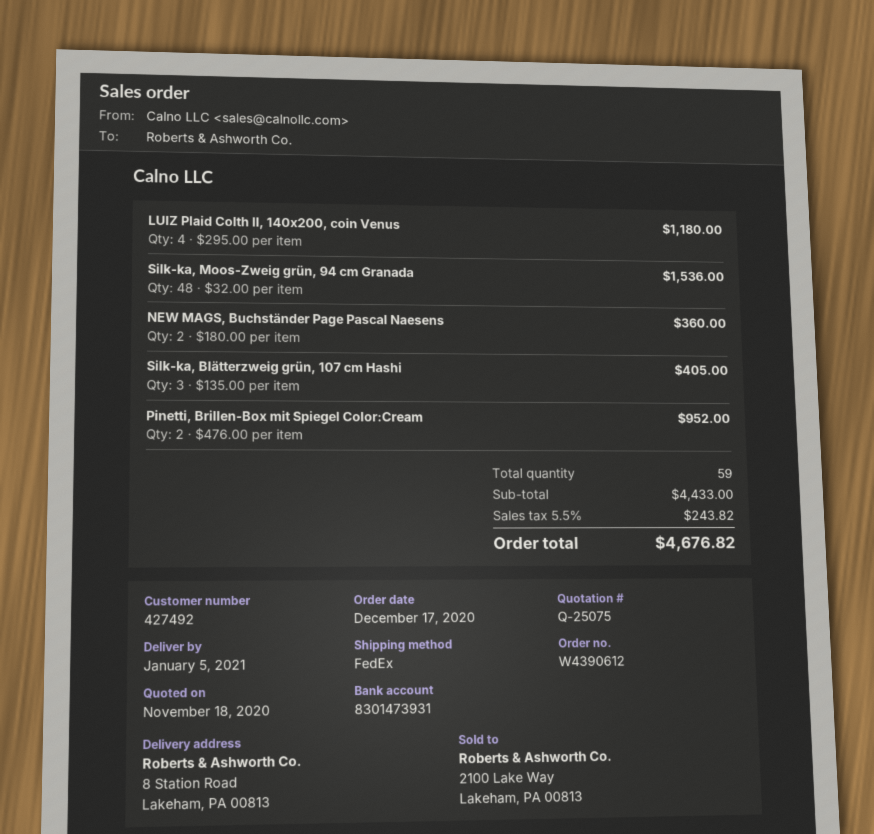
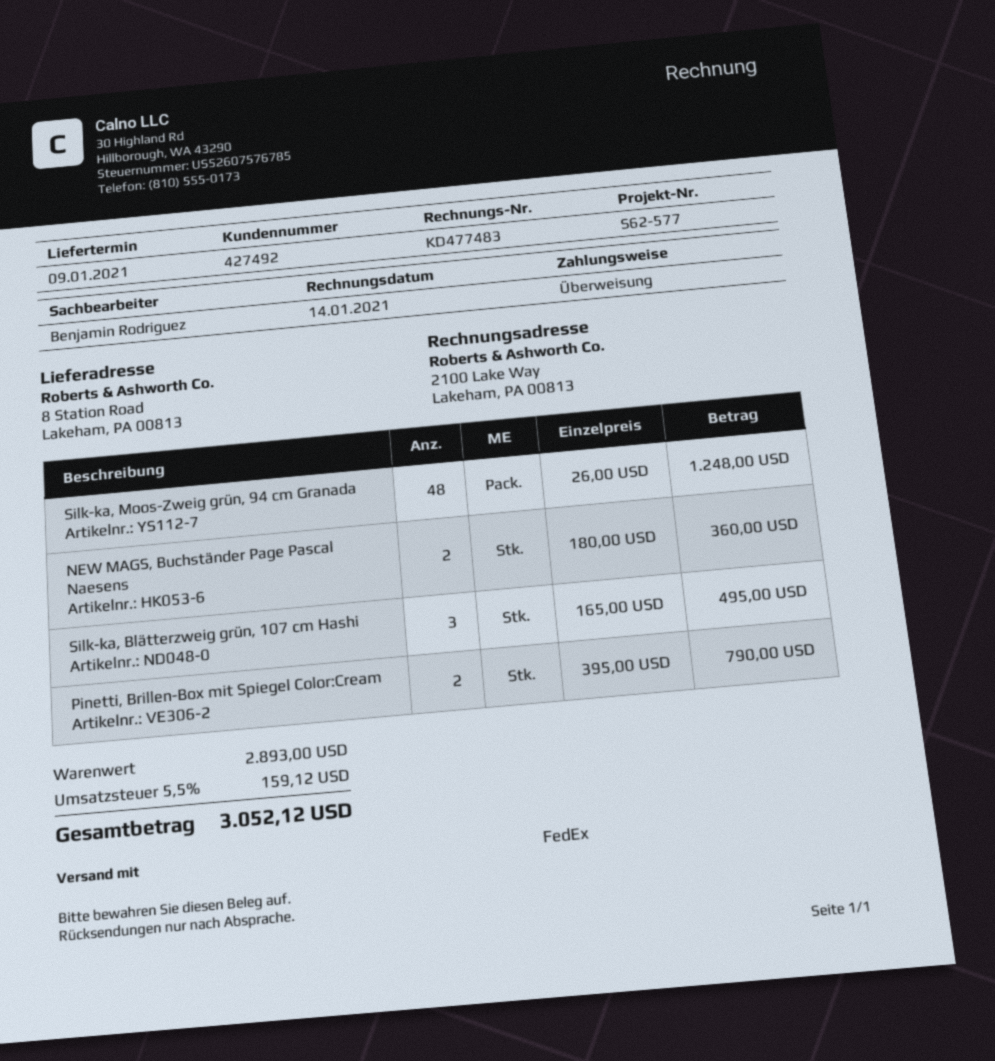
delivery date: 2021-01-05 -> 2021-01-09
LUIZ Plaid Colth II, 140x200, coin Venus: 4 x 295.00 = 1180.00 -> none
Silk-ka, Moos-Zweig grün, 94 cm Granada: 48 x 32.00 = 1536.00 -> 48 x 26.00 = 1248.00
Silk-ka, Blätterzweig grün, 107 cm Hashi: 3 x 135.00 = 405.00 -> 3 x 165.00 = 495.00
Pinetti, Brillen-Box mit Spiegel Color:Cream: 2 x 476.00 = 952.00 -> 2 x 395.00 = 790.00
subtotal: 4433.00 -> 2893.00
tax: 5.5% = 243.82 -> 5.5% = 159.12
total: 4676.82 -> 3052.12

